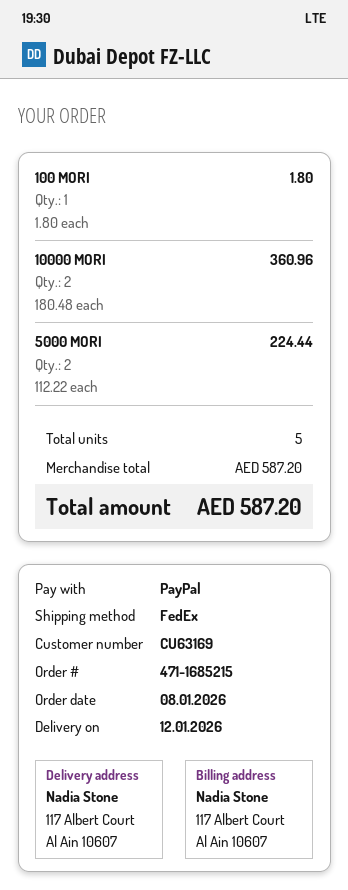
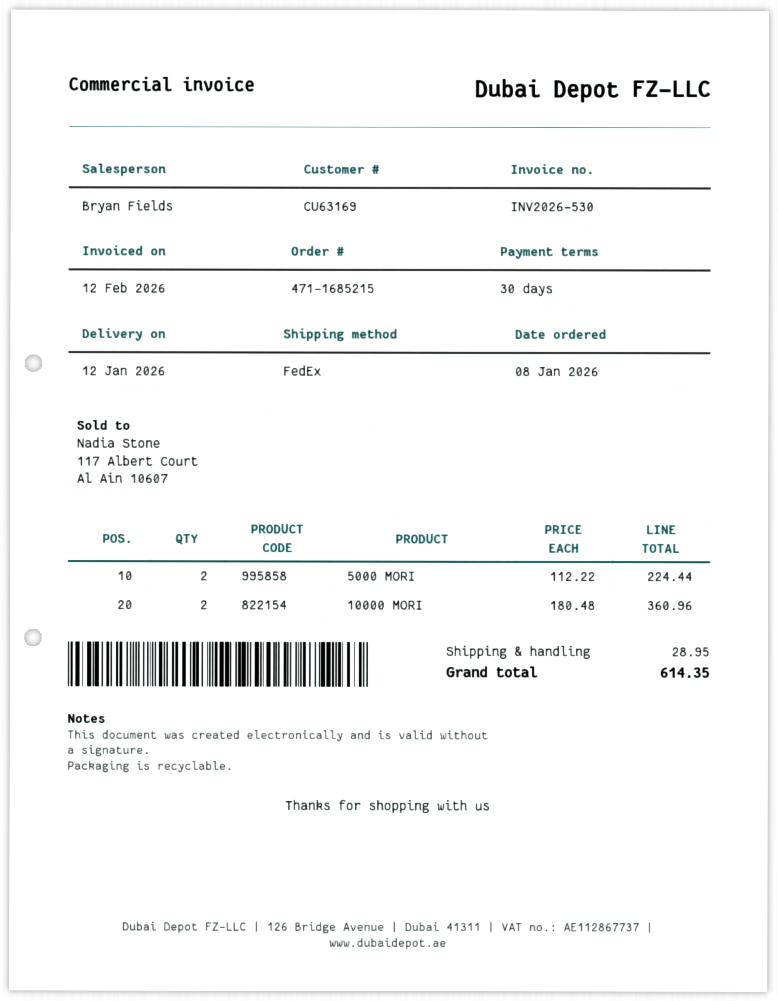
100 MORI: 1 x 1.80 = 1.80 -> none
shipping: none -> 28.95
total: 587.20 -> 614.35

